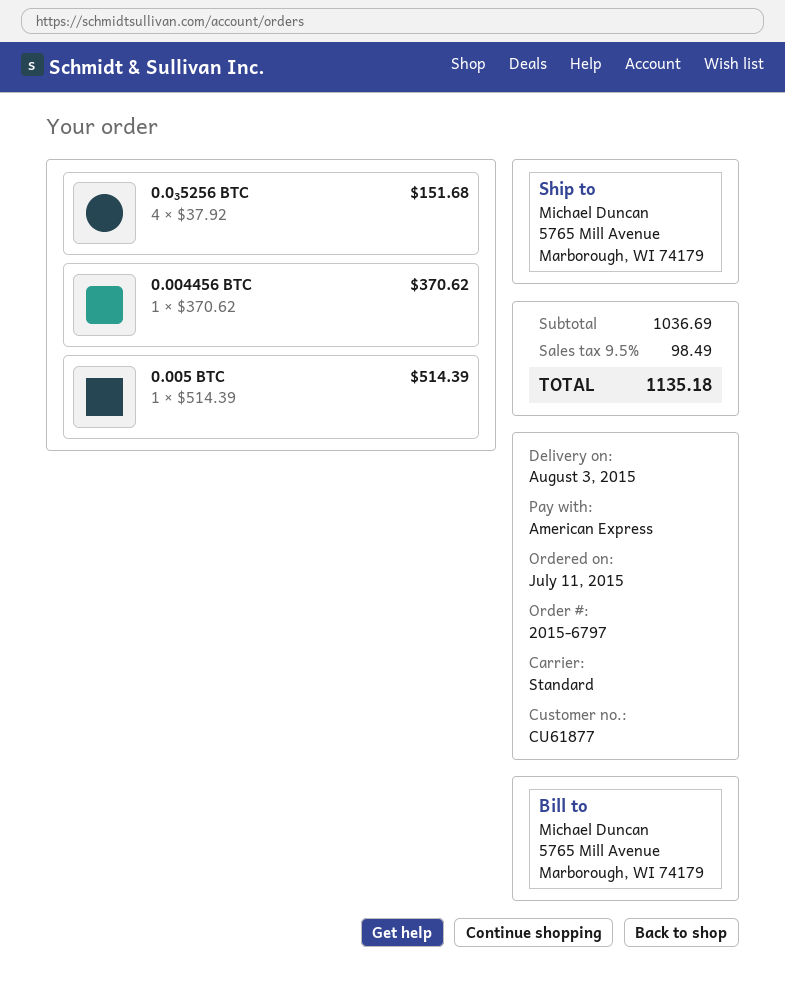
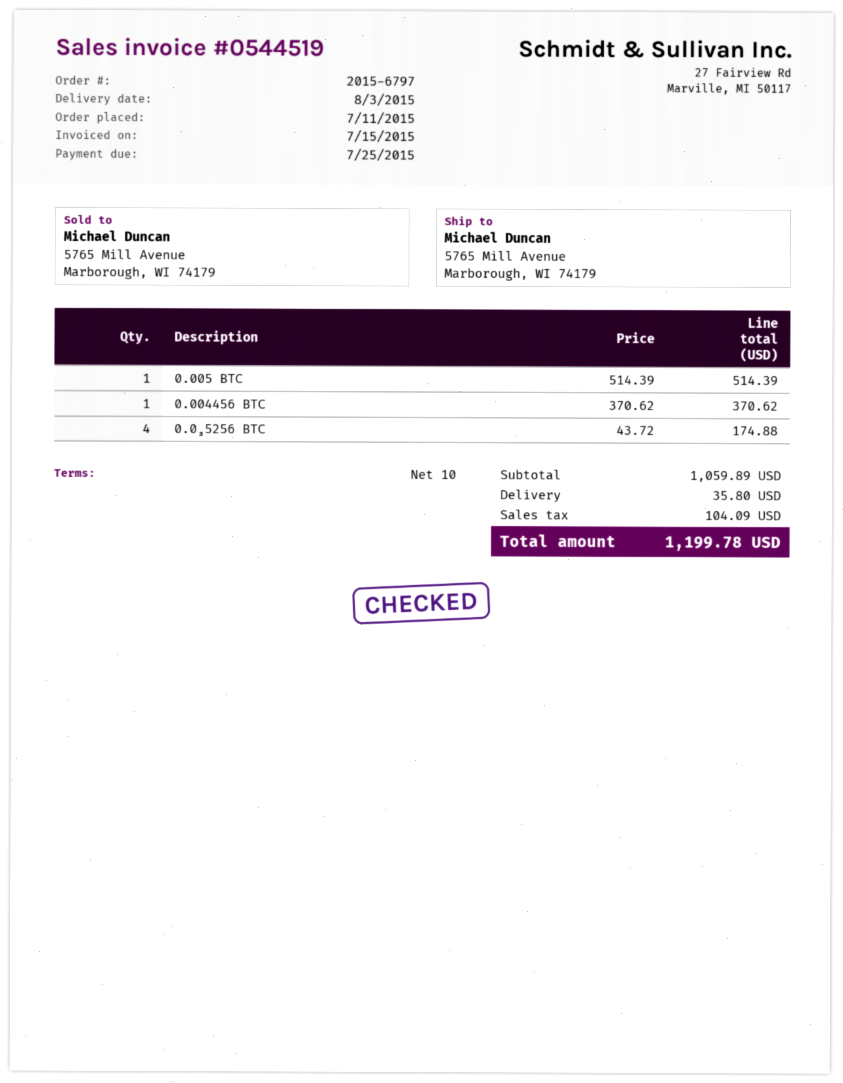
0.0₃5256 BTC: 4 x 37.92 = 151.68 -> 4 x 43.72 = 174.88
subtotal: 1036.69 -> 1059.89
shipping: none -> 35.80
tax: 98.49 -> 104.09
total: 1135.18 -> 1199.78

